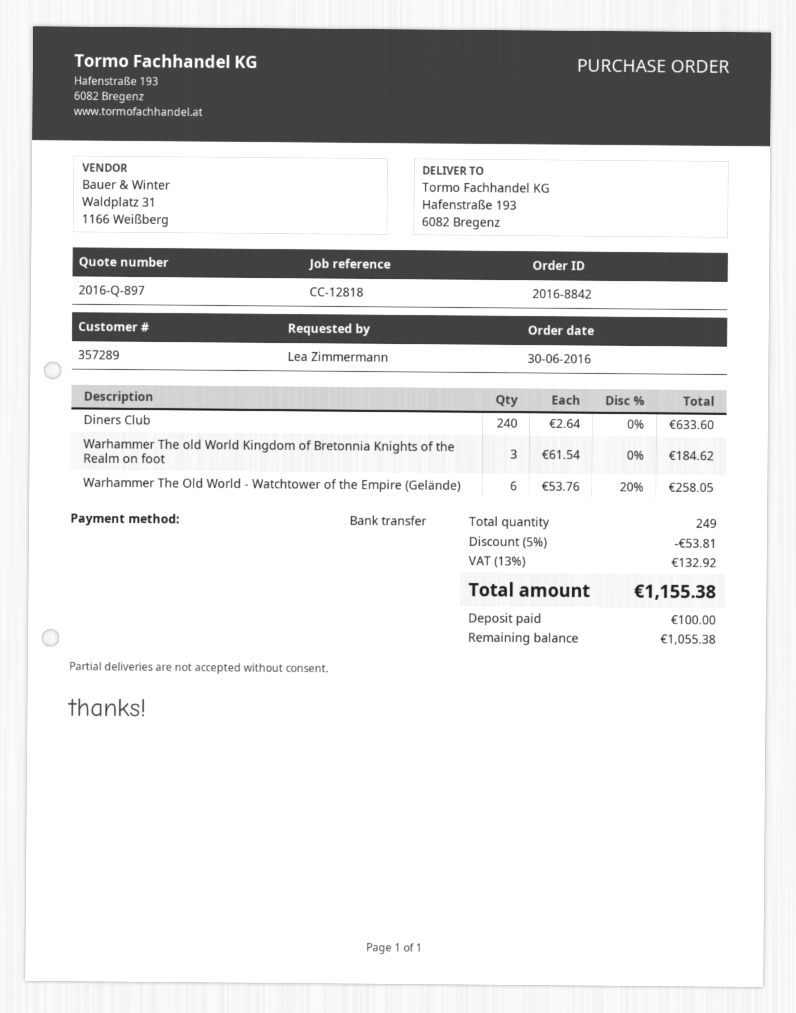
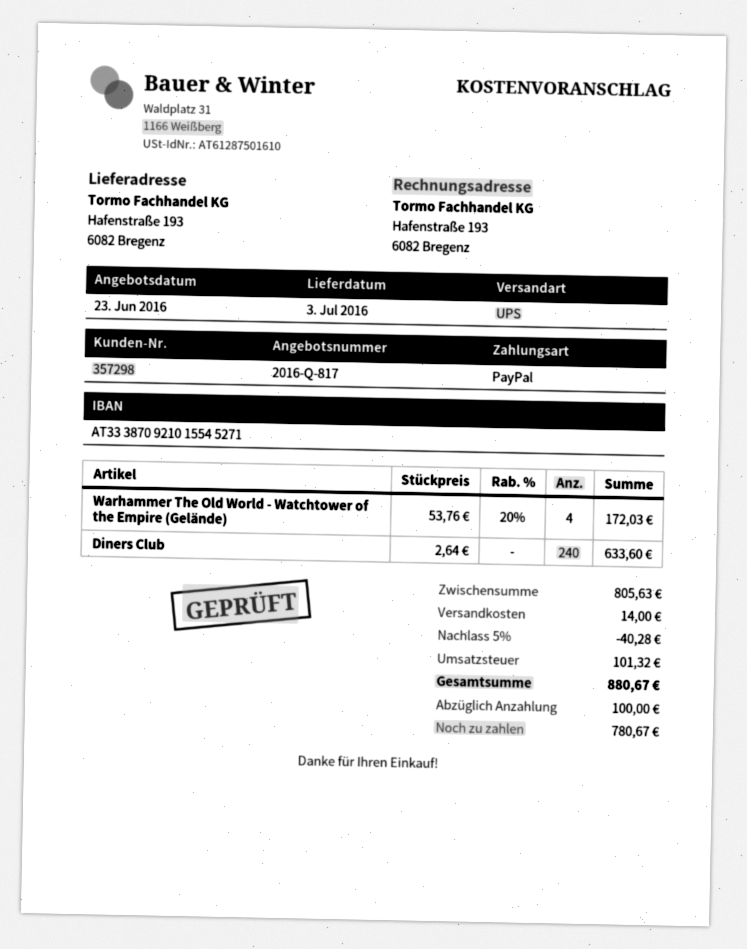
quote number: 2016-Q-897 -> 2016-Q-817
customer number: 357289 -> 357298
payment method: bank transfer -> PayPal
Warhammer The old World Kingdom of Bretonnia Knights of the Realm on foot: 3 x 61.54 = 184.62 -> none
Warhammer The Old World - Watchtower of the Empire (Gelände): 6 x 53.76 - 20% = 258.05 -> 4 x 53.76 - 20% = 172.03
discount: 5% = 53.81 -> 5% = 40.28
shipping: none -> 14.00
tax: 132.92 -> 101.32
total: 1155.38 -> 880.67
balance: 1055.38 -> 780.67

